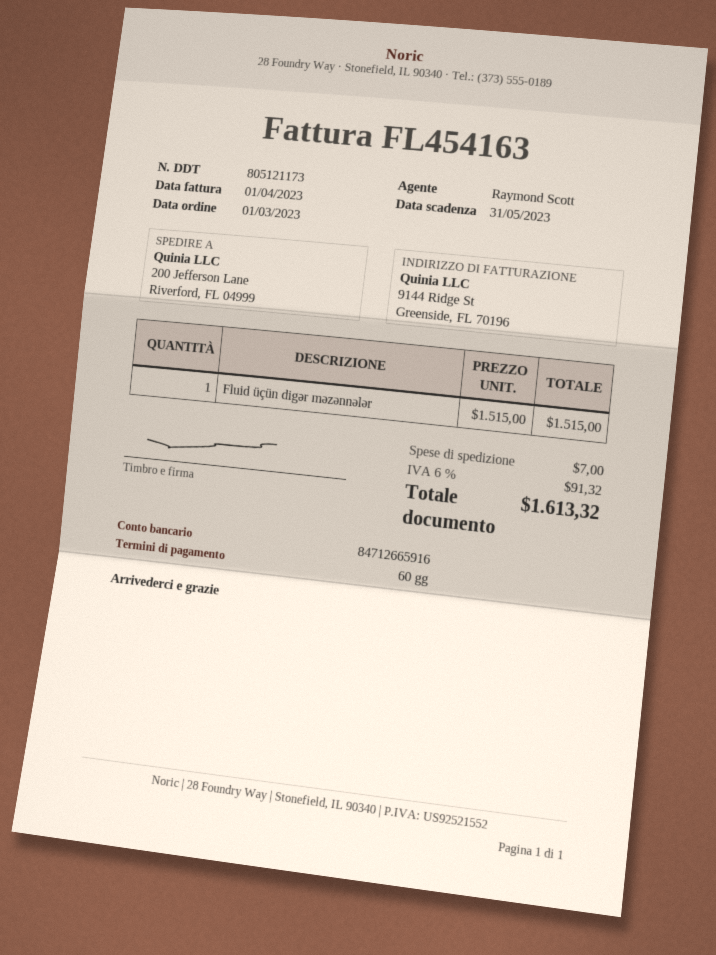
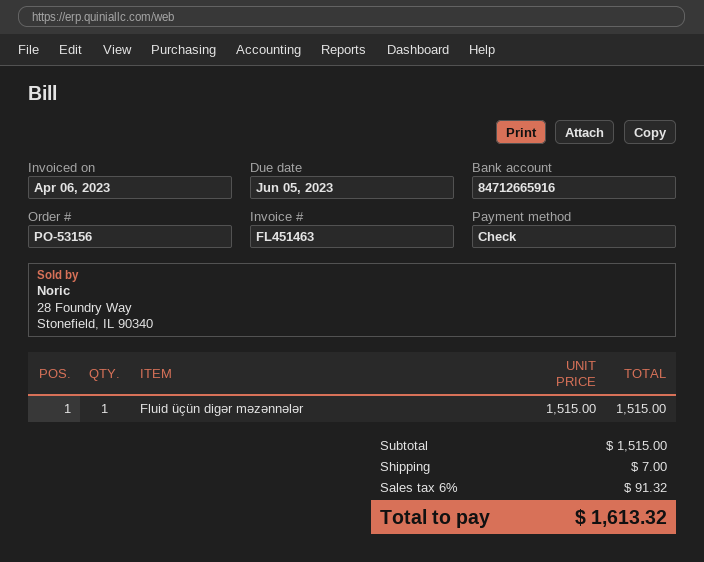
invoice number: FL454163 -> FL451463
invoice date: 2023-04-01 -> 2023-04-06
due date: 2023-05-31 -> 2023-06-05

